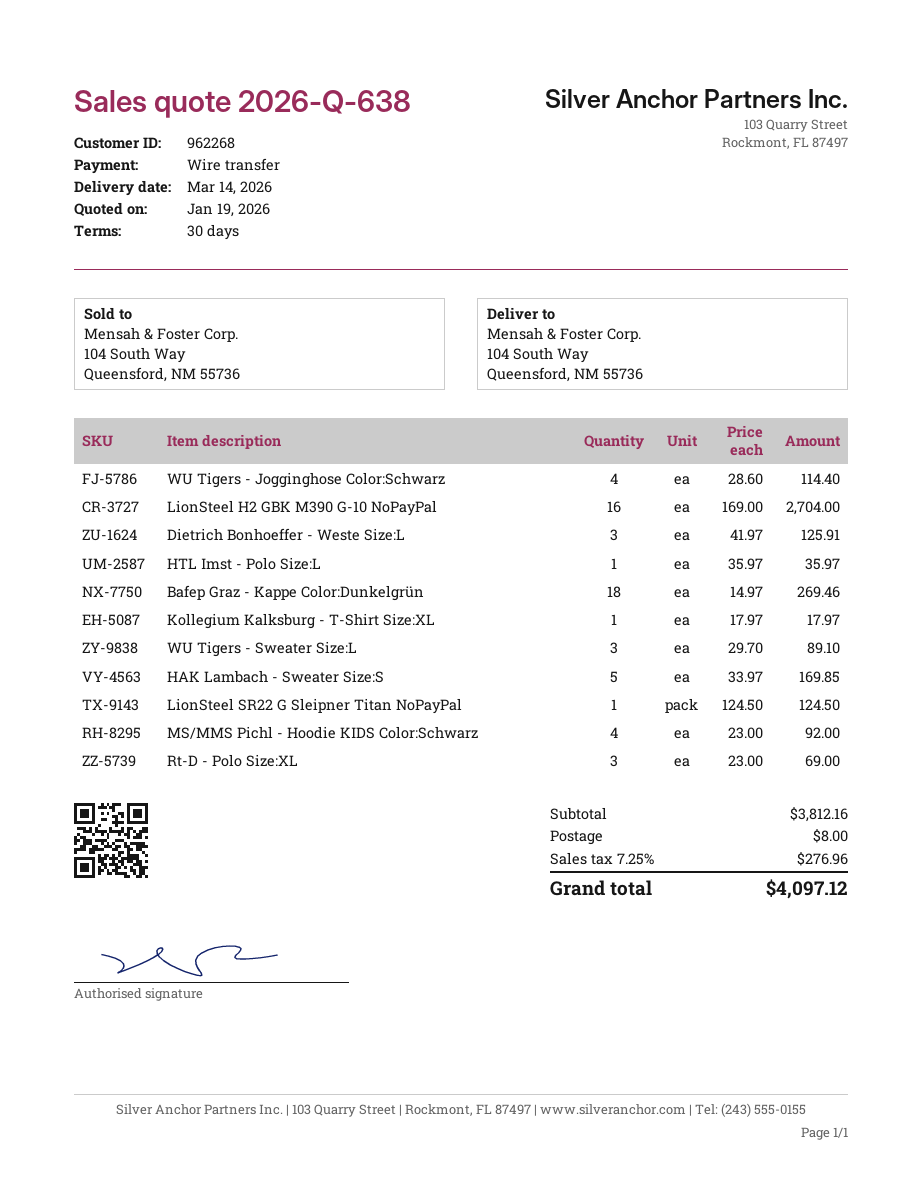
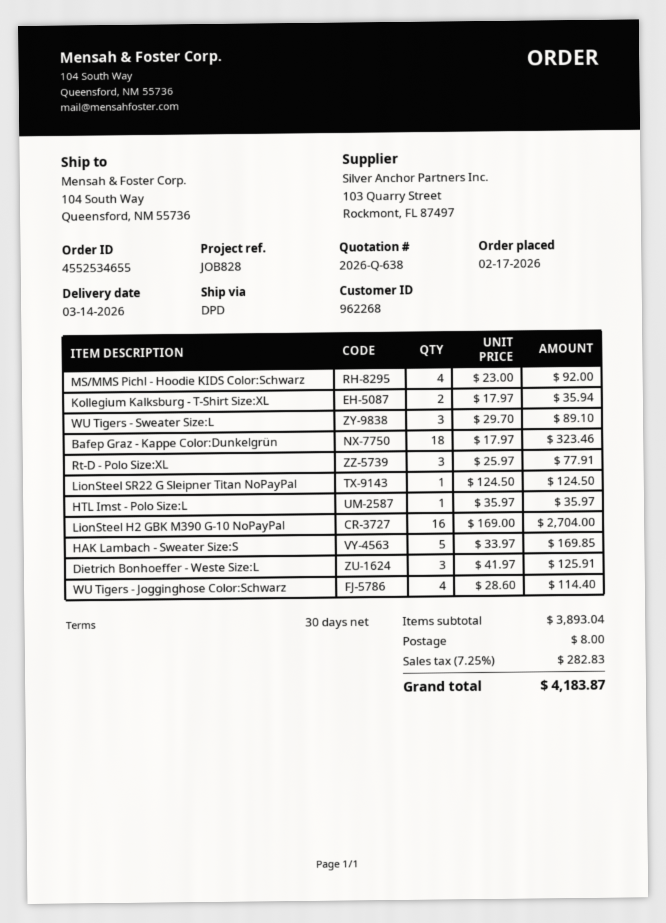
Bafep Graz - Kappe Color:Dunkelgrün: 18 x 14.97 = 269.46 -> 18 x 17.97 = 323.46
Kollegium Kalksburg - T-Shirt Size:XL: 1 x 17.97 = 17.97 -> 2 x 17.97 = 35.94
Rt-D - Polo Size:XL: 3 x 23.00 = 69.00 -> 3 x 25.97 = 77.91
subtotal: 3812.16 -> 3893.04
tax: 7.25% = 276.96 -> 7.25% = 282.83
total: 4097.12 -> 4183.87

